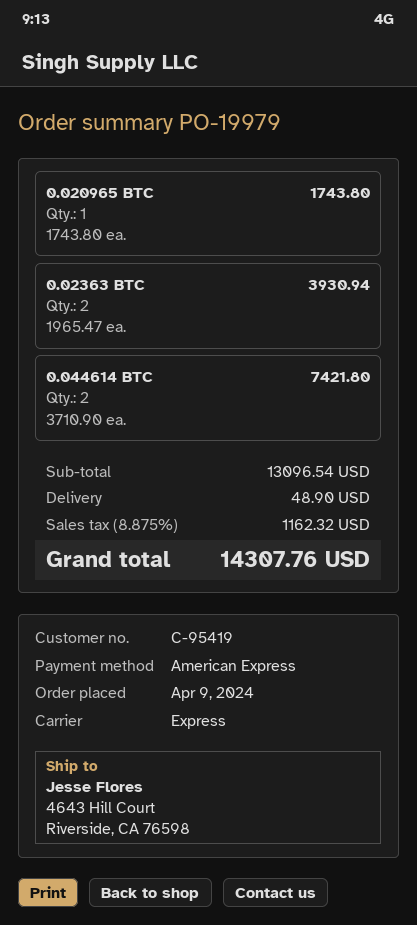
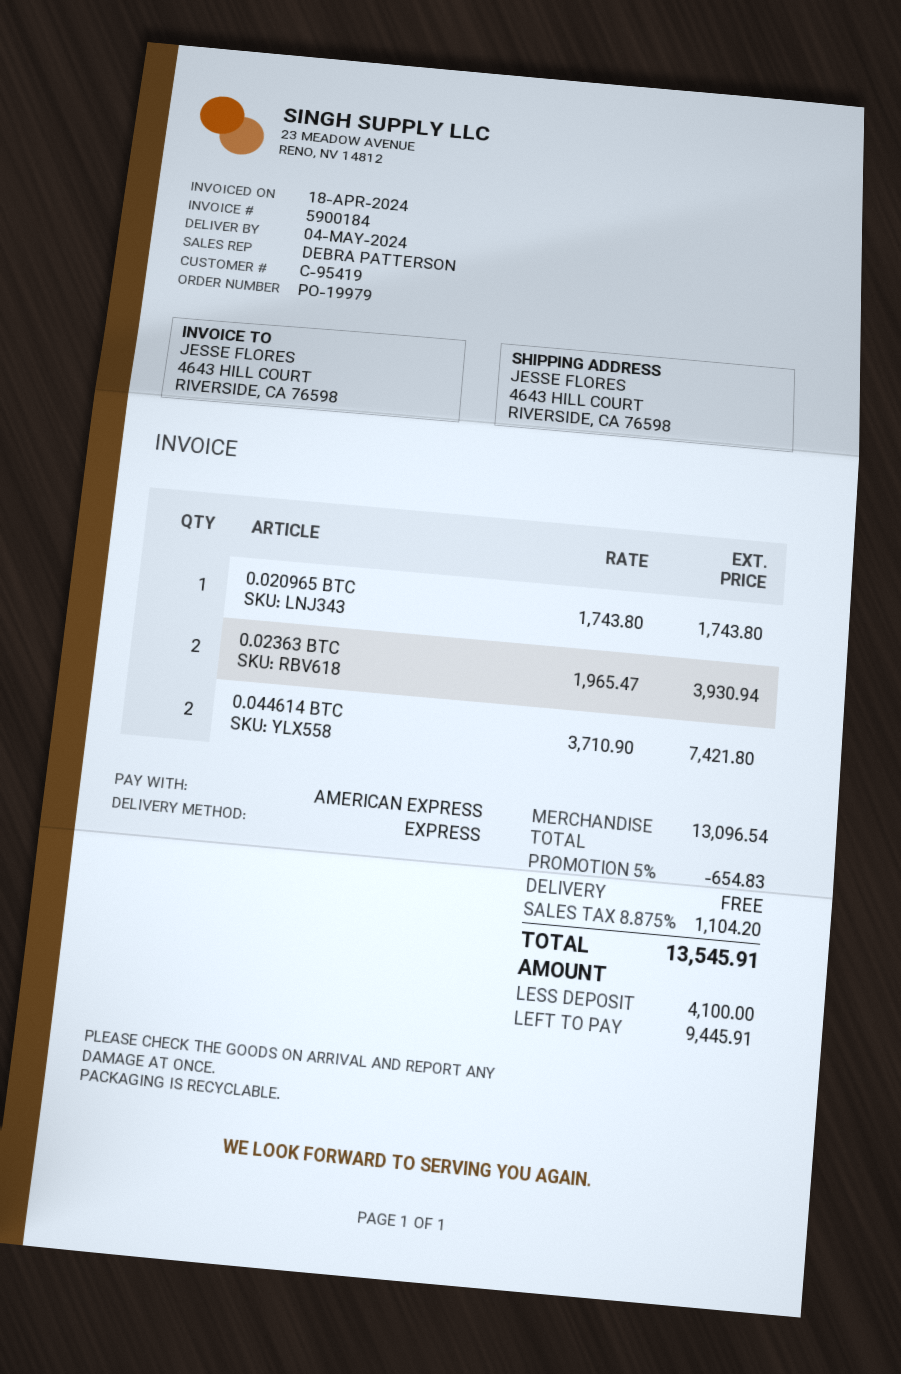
discount: none -> 5% = 654.83
shipping: 48.90 -> 0.00
tax: 8.875% = 1162.32 -> 8.875% = 1104.20
total: 14307.76 -> 13545.91

